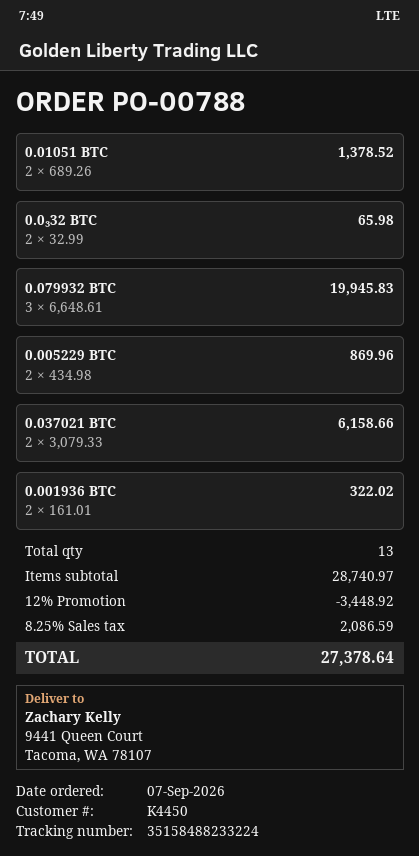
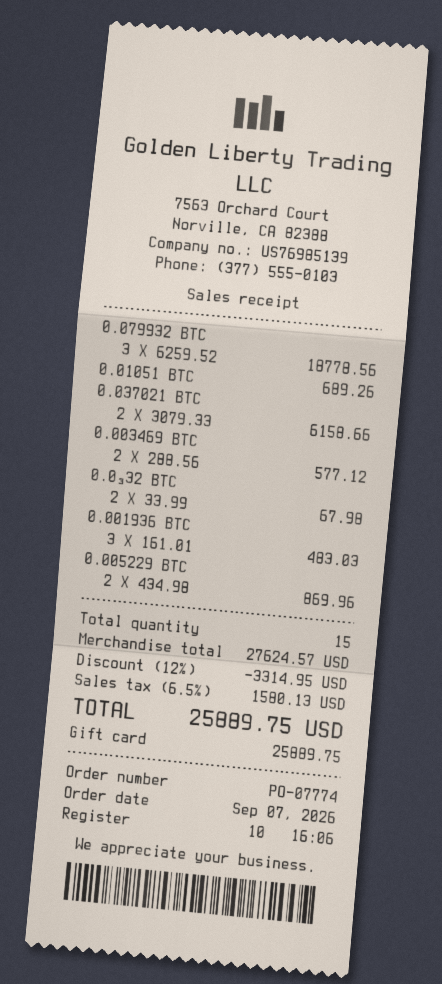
order number: PO-00788 -> PO-07774
0.01051 BTC: 2 x 689.26 = 1378.52 -> 1 x 689.26 = 689.26
0.0₃32 BTC: 2 x 32.99 = 65.98 -> 2 x 33.99 = 67.98
0.079932 BTC: 3 x 6648.61 = 19945.83 -> 3 x 6259.52 = 18778.56
0.001936 BTC: 2 x 161.01 = 322.02 -> 3 x 161.01 = 483.03
0.003469 BTC: none -> 2 x 288.56 = 577.12
total quantity: 13 -> 15
subtotal: 28740.97 -> 27624.57
discount: 12% = 3448.92 -> 12% = 3314.95
tax: 8.25% = 2086.59 -> 6.5% = 1580.13
total: 27378.64 -> 25889.75

